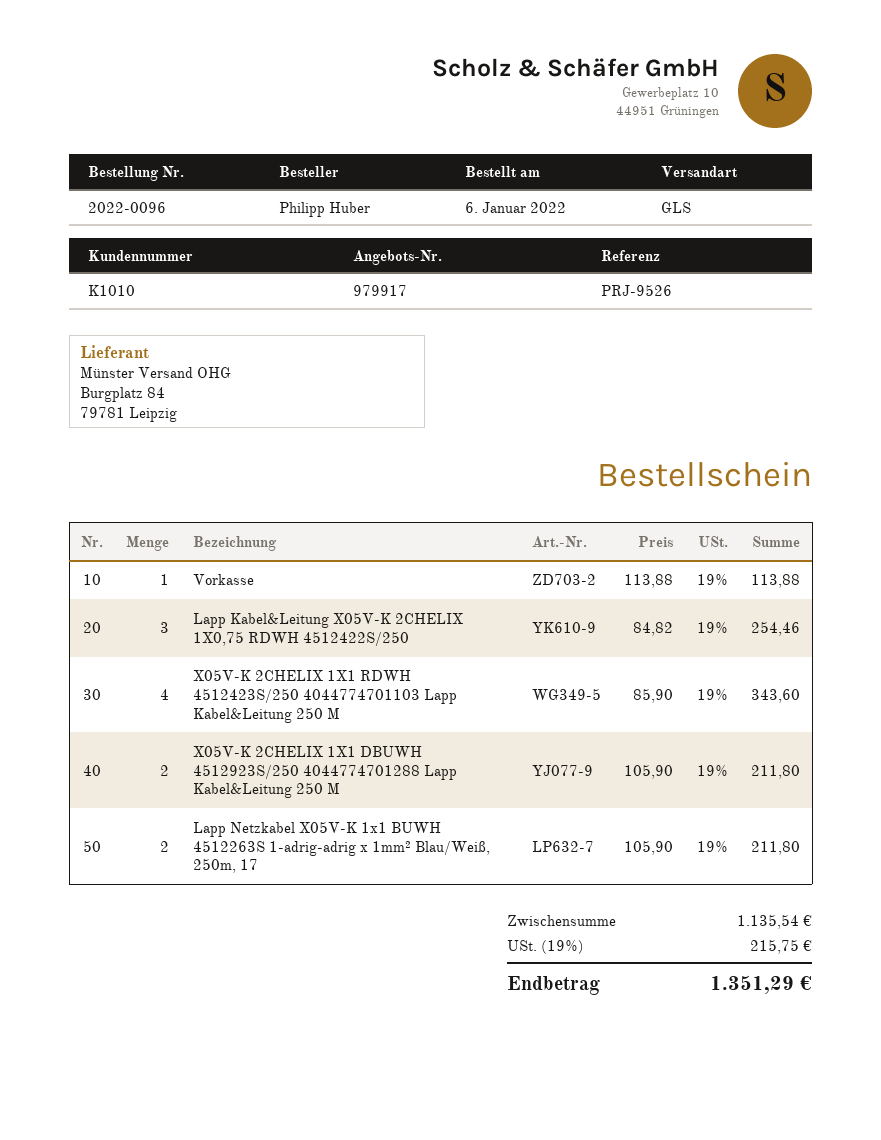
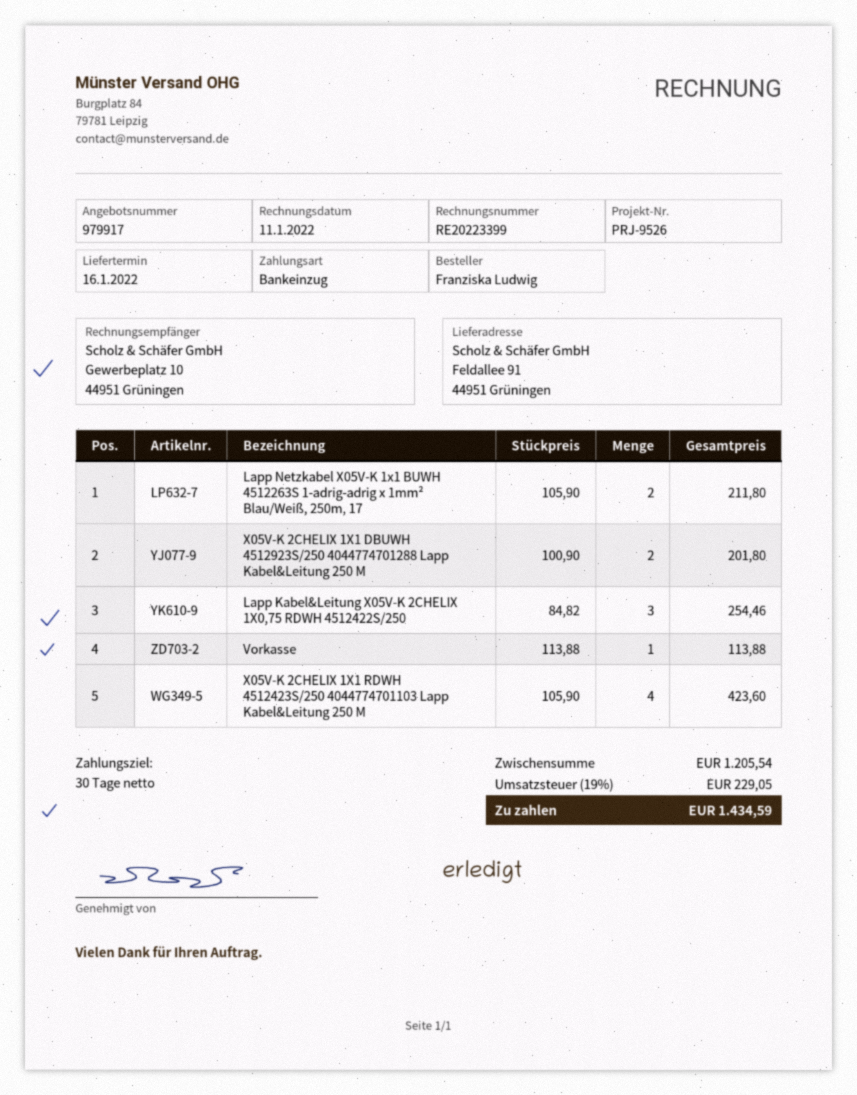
ordered by: Philipp Huber -> Franziska Ludwig
X05V-K 2CHELIX 1X1 RDWH 4512423S/250 4044774701103 Lapp Kabel&Leitung 250 M: 4 x 85.90 = 343.60 -> 4 x 105.90 = 423.60
X05V-K 2CHELIX 1X1 DBUWH 4512923S/250 4044774701288 Lapp Kabel&Leitung 250 M: 2 x 105.90 = 211.80 -> 2 x 100.90 = 201.80
subtotal: 1135.54 -> 1205.54
tax: 19% = 215.75 -> 19% = 229.05
total: 1351.29 -> 1434.59

